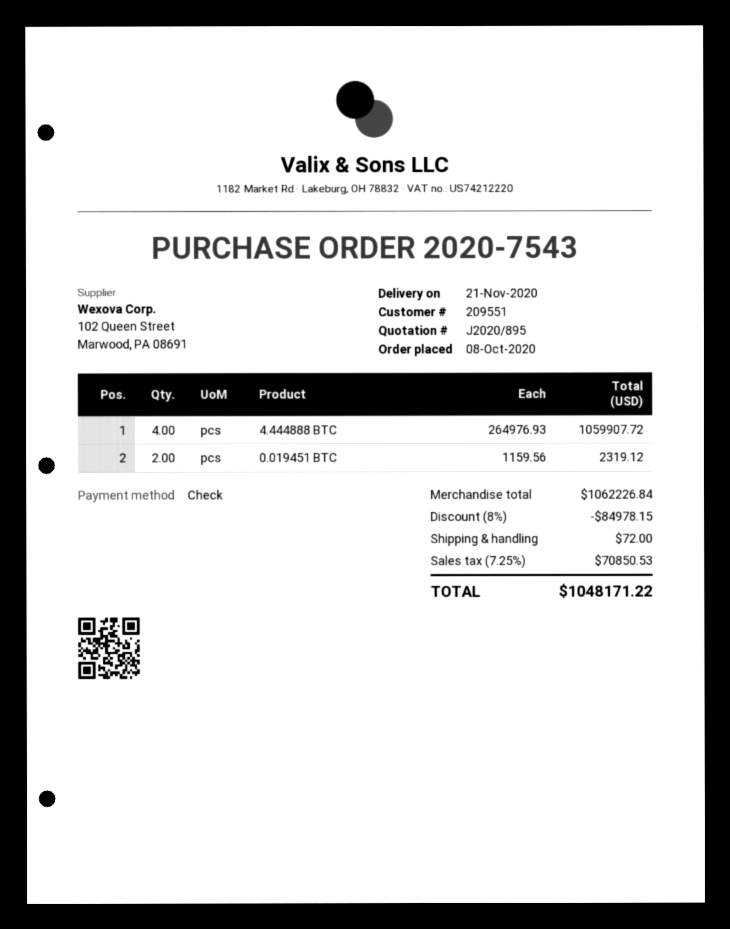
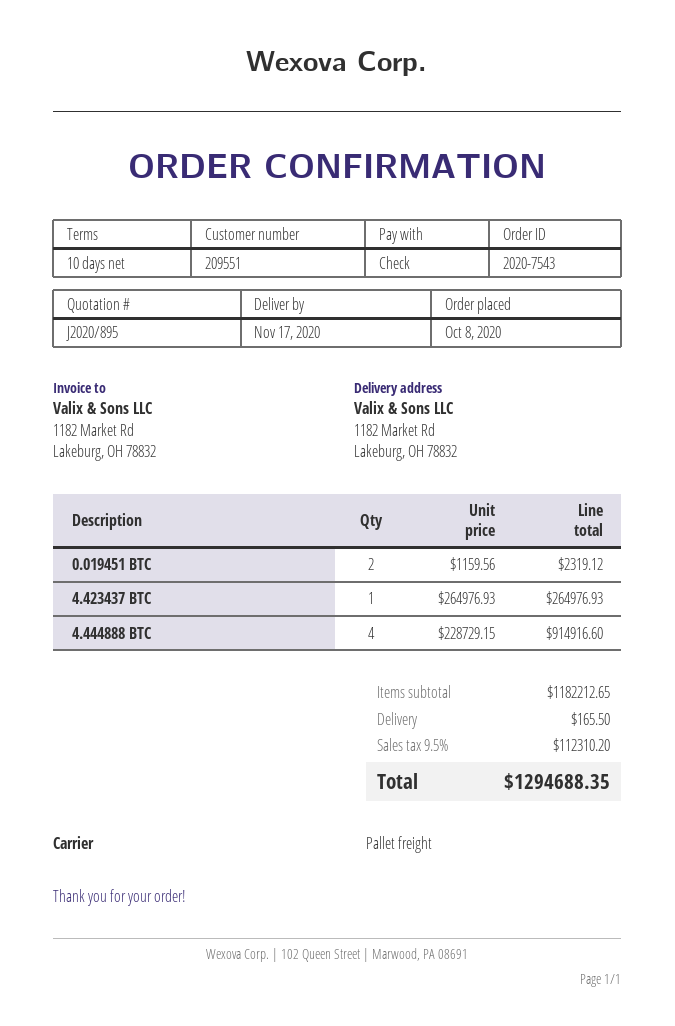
delivery date: 2020-11-21 -> 2020-11-17
4.444888 BTC: 4 x 264976.93 = 1059907.72 -> 4 x 228729.15 = 914916.60
4.423437 BTC: none -> 1 x 264976.93 = 264976.93
subtotal: 1062226.84 -> 1182212.65
discount: 8% = 84978.15 -> none
shipping: 72.00 -> 165.50
tax: 7.25% = 70850.53 -> 9.5% = 112310.20
total: 1048171.22 -> 1294688.35

